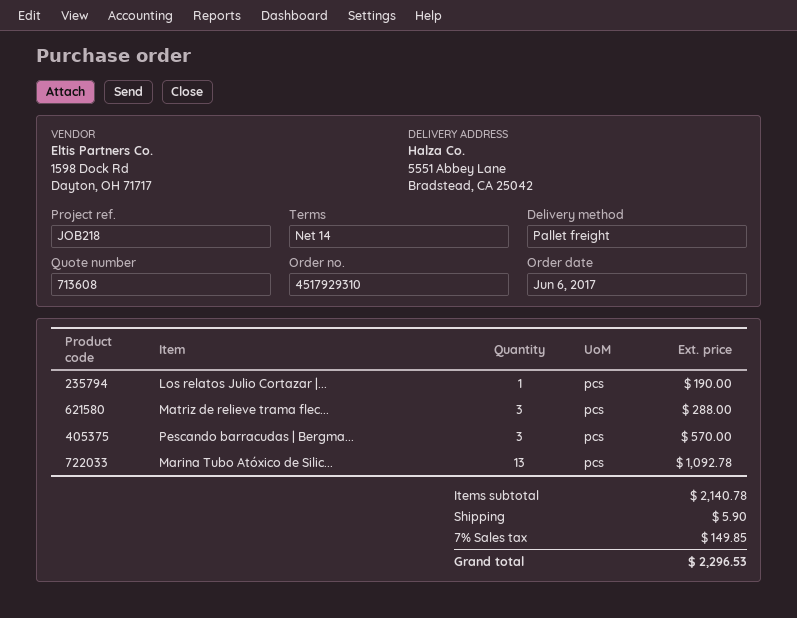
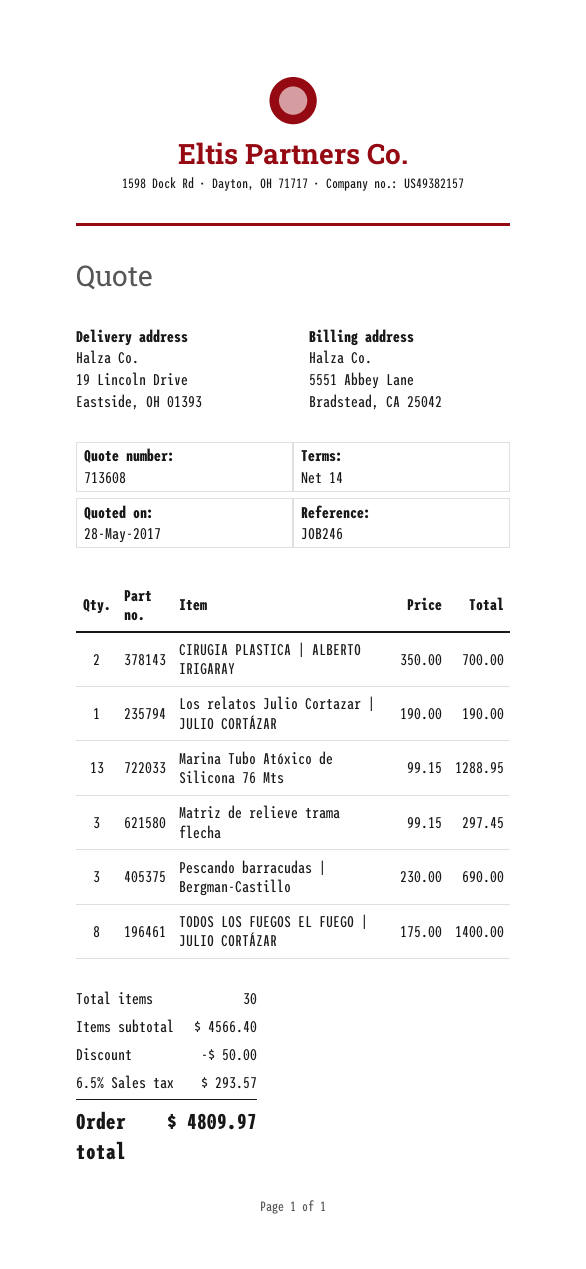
reference: JOB218 -> JOB246
ship to: 5551 Abbey Lane, Bradstead, CA 25042 -> 19 Lincoln Drive, Eastside, OH 01393
Matriz de relieve trama flec...: 3 for 288.00 -> 3 for 297.45
Pescando barracudas | Bergma...: 3 for 570.00 -> 3 for 690.00
Marina Tubo Atóxico de Silic...: 13 for 1092.78 -> 13 for 1288.95
CIRUGIA PLASTICA | ALBERTO IRIGARAY: none -> 2 for 700.00
TODOS LOS FUEGOS EL FUEGO | JULIO CORTÁZAR: none -> 8 for 1400.00
subtotal: 2140.78 -> 4566.40
discount: none -> 50.00
shipping: 5.90 -> none
tax: 7% = 149.85 -> 6.5% = 293.57
total: 2296.53 -> 4809.97

